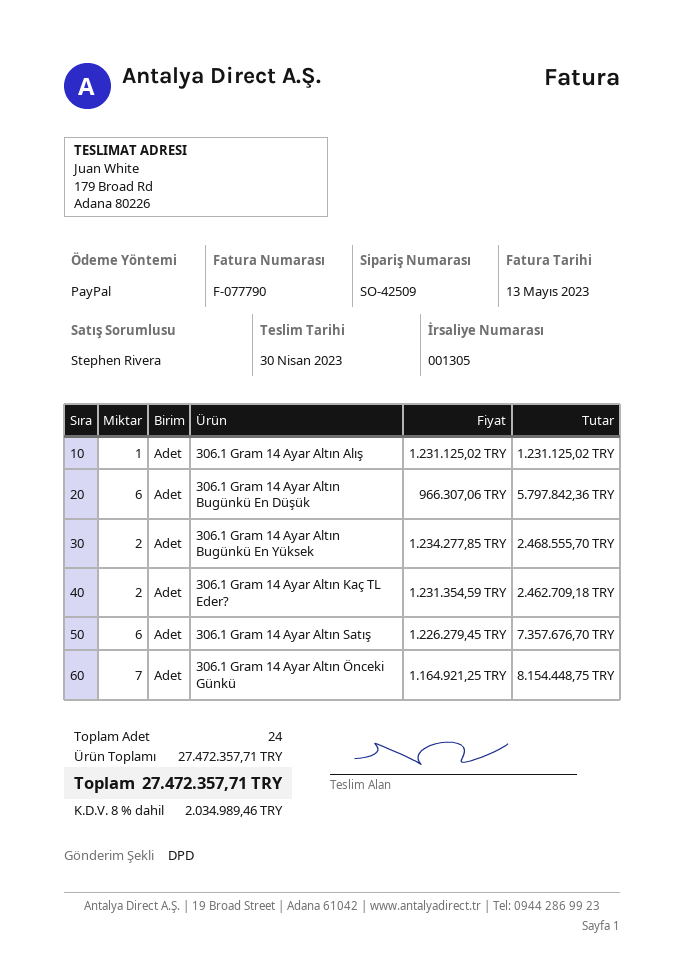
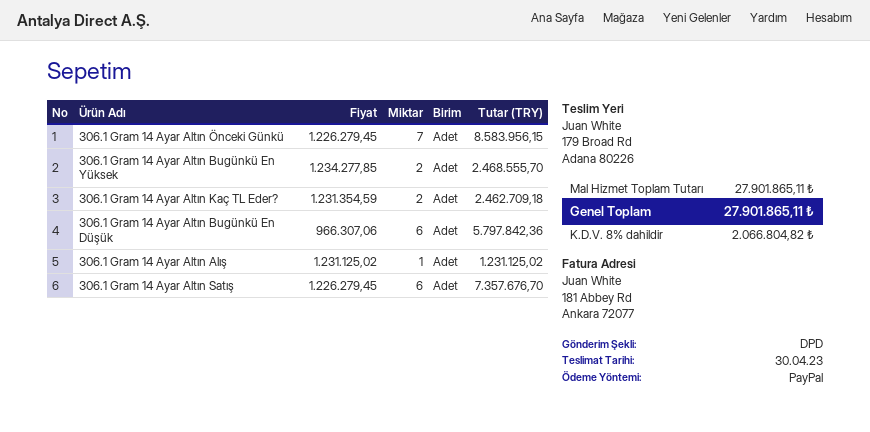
306.1 Gram 14 Ayar Altın Önceki Günkü: 7 x 1164921.25 = 8154448.75 -> 7 x 1226279.45 = 8583956.15
subtotal: 27472357.71 -> 27901865.11
tax: 8% = 2034989.46 -> 8% = 2066804.82
total: 27472357.71 -> 27901865.11

